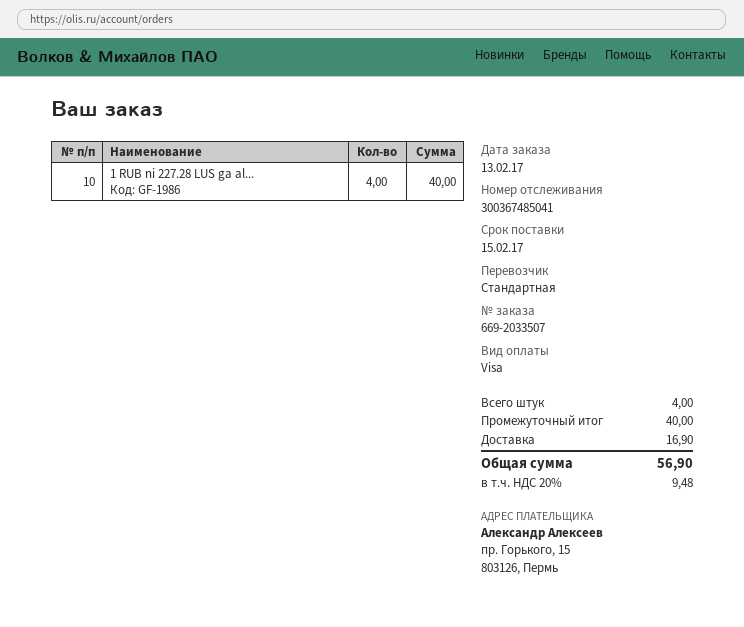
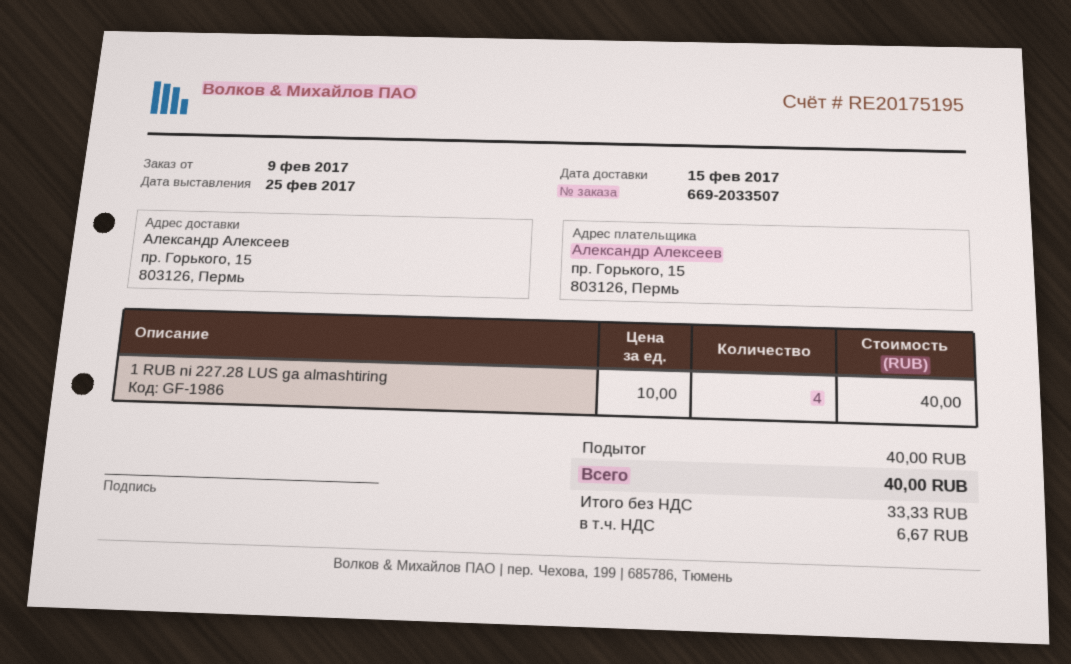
order date: 2017-02-13 -> 2017-02-09
shipping: 16.90 -> none
tax: 9.48 -> 6.67
total: 56.90 -> 40.00

